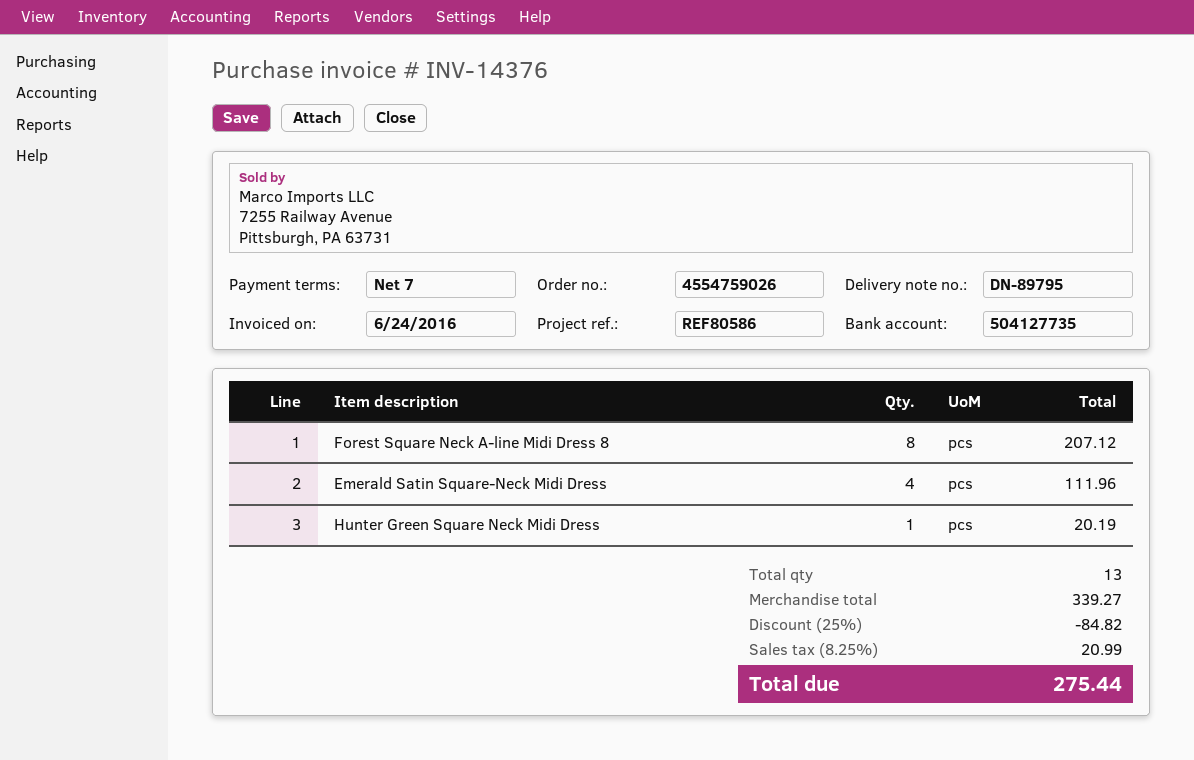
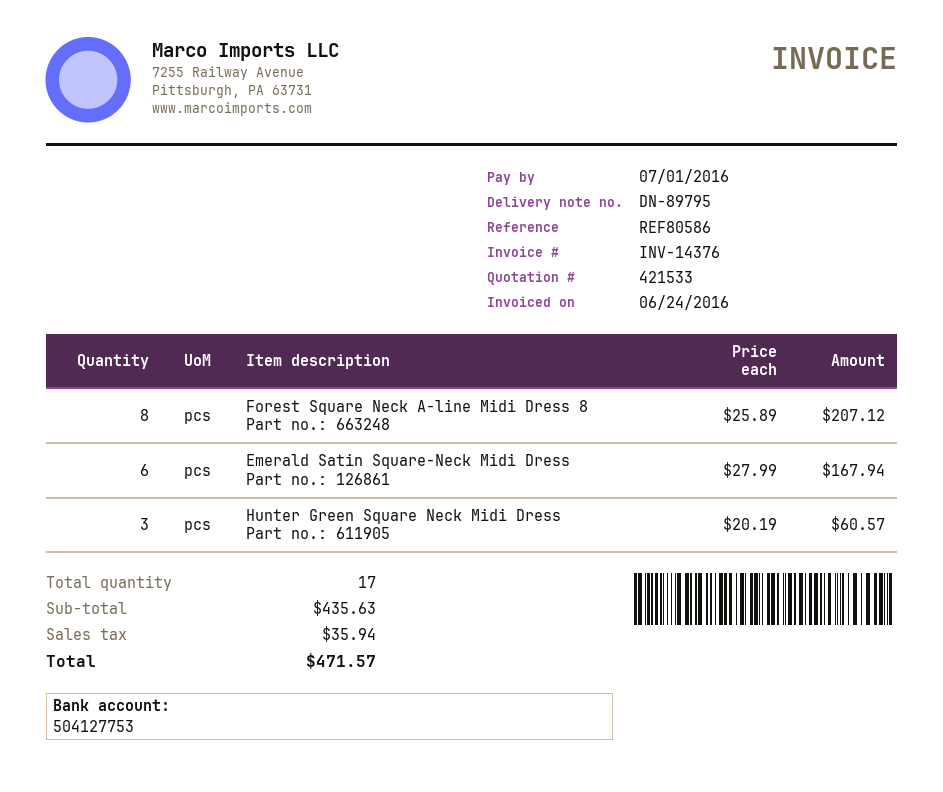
bank account: 504127735 -> 504127753
Emerald Satin Square-Neck Midi Dress: 4 for 111.96 -> 6 for 167.94
Hunter Green Square Neck Midi Dress: 1 for 20.19 -> 3 for 60.57
total quantity: 13 -> 17
subtotal: 339.27 -> 435.63
discount: 25% = 84.82 -> none
tax: 20.99 -> 35.94
total: 275.44 -> 471.57

